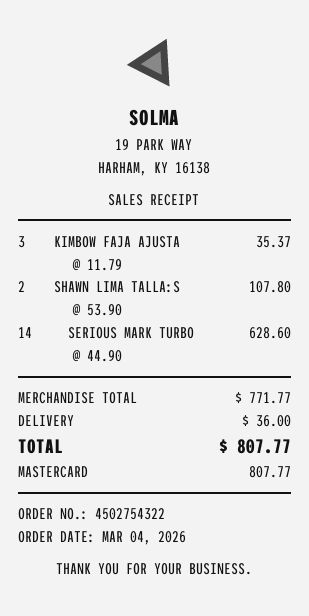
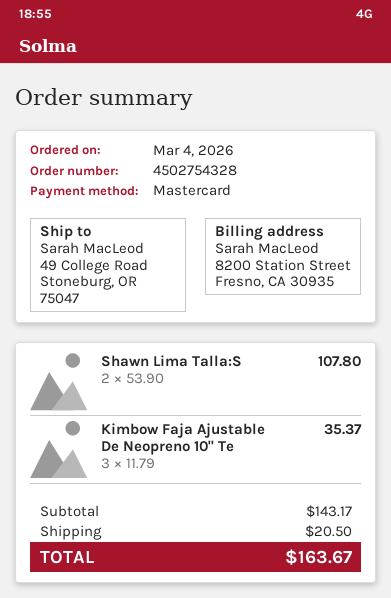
order number: 4502754322 -> 4502754328
SERIOUS MARK TURBO: 14 x 44.90 = 628.60 -> none
subtotal: 771.77 -> 143.17
shipping: 36.00 -> 20.50
total: 807.77 -> 163.67

